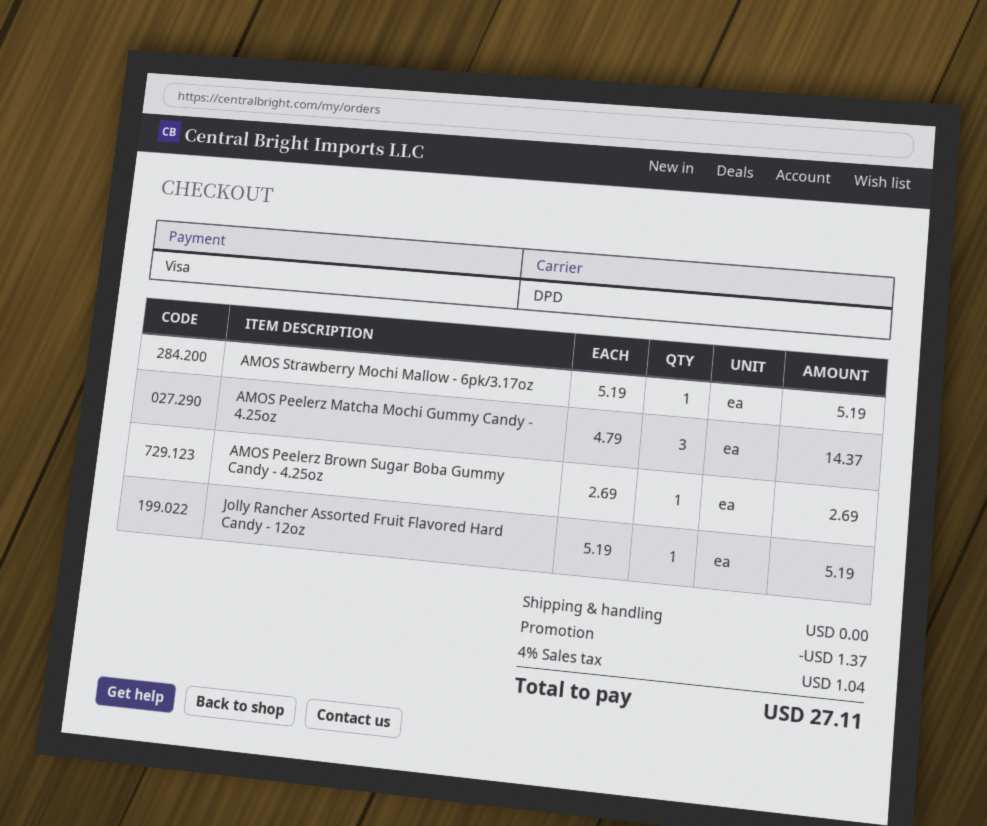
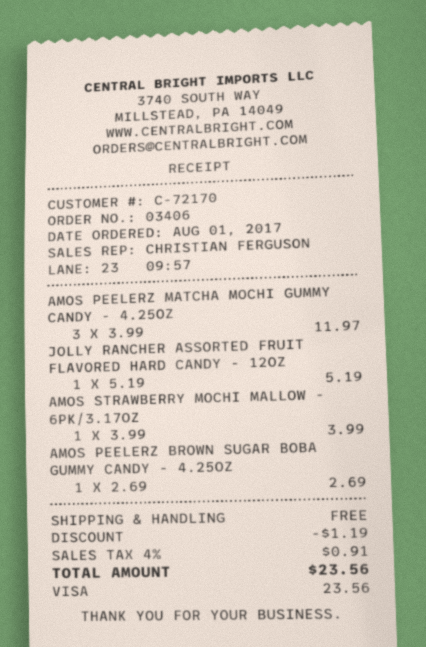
AMOS Strawberry Mochi Mallow - 6pk/3.17oz: 1 x 5.19 = 5.19 -> 1 x 3.99 = 3.99
AMOS Peelerz Matcha Mochi Gummy Candy - 4.25oz: 3 x 4.79 = 14.37 -> 3 x 3.99 = 11.97
discount: 1.37 -> 1.19
tax: 4% = 1.04 -> 4% = 0.91
total: 27.11 -> 23.56

